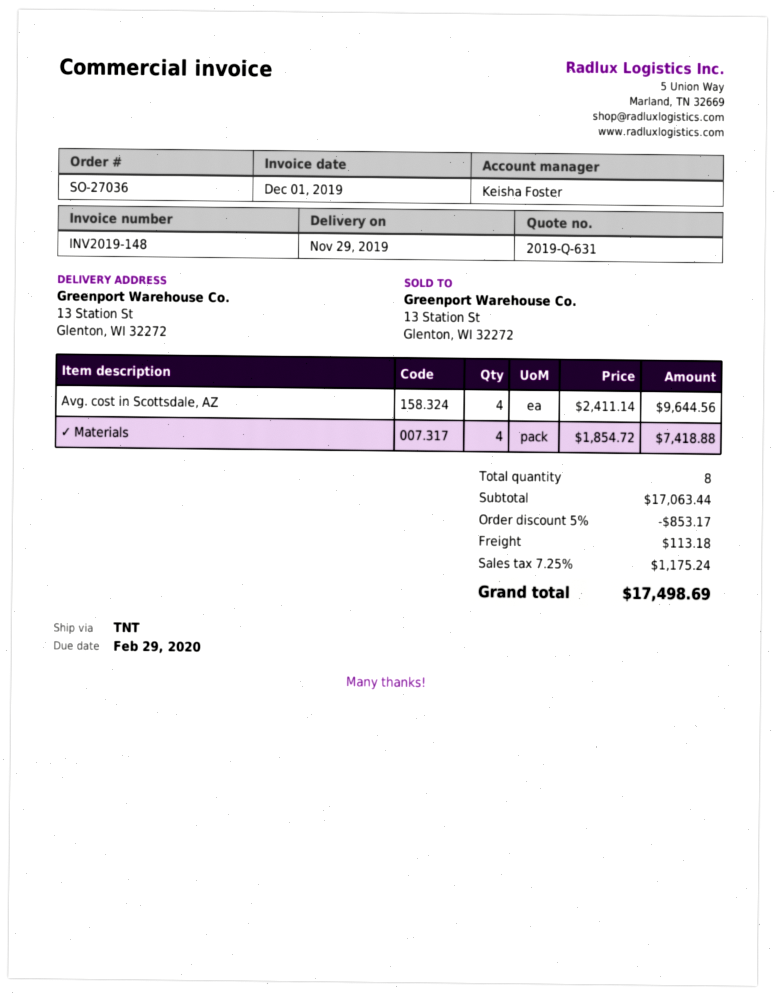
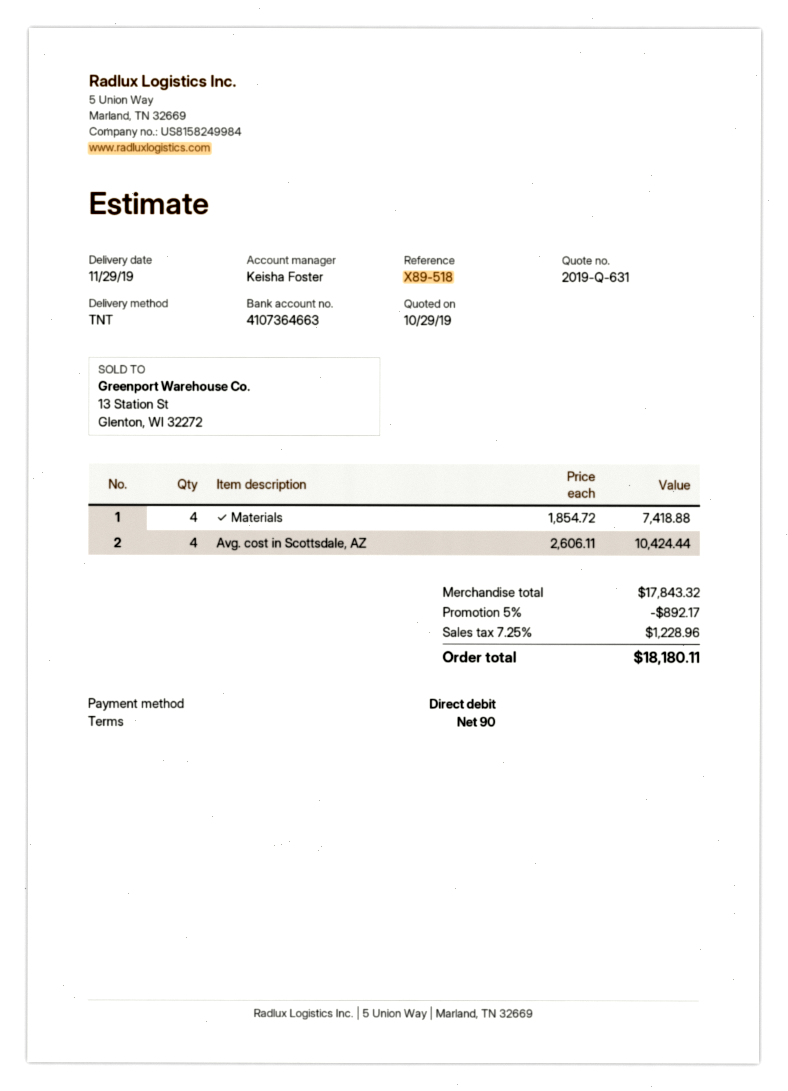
Avg. cost in Scottsdale, AZ: 4 x 2411.14 = 9644.56 -> 4 x 2606.11 = 10424.44
subtotal: 17063.44 -> 17843.32
discount: 5% = 853.17 -> 5% = 892.17
shipping: 113.18 -> none
tax: 7.25% = 1175.24 -> 7.25% = 1228.96
total: 17498.69 -> 18180.11

